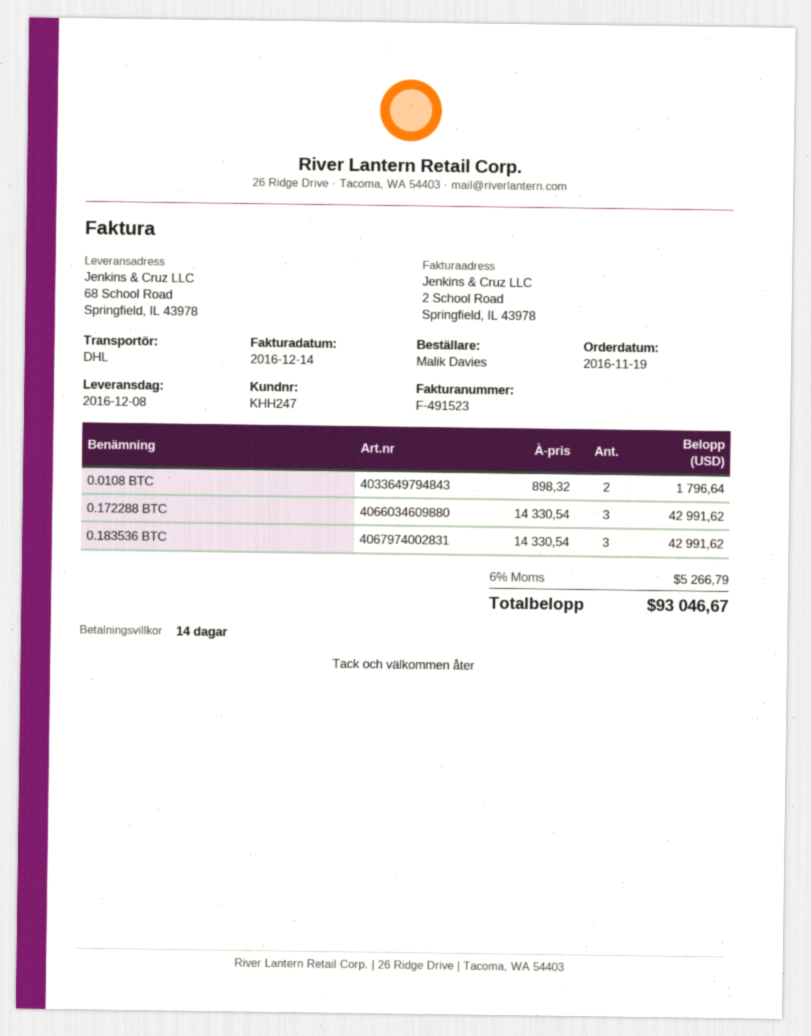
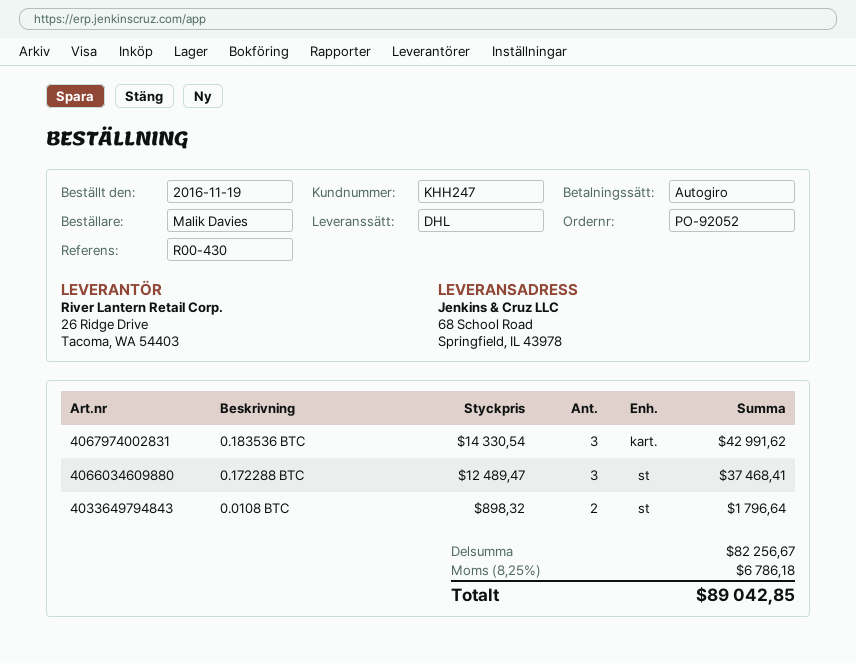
0.172288 BTC: 3 x 14330.54 = 42991.62 -> 3 x 12489.47 = 37468.41
tax: 6% = 5266.79 -> 8.25% = 6786.18
total: 93046.67 -> 89042.85

